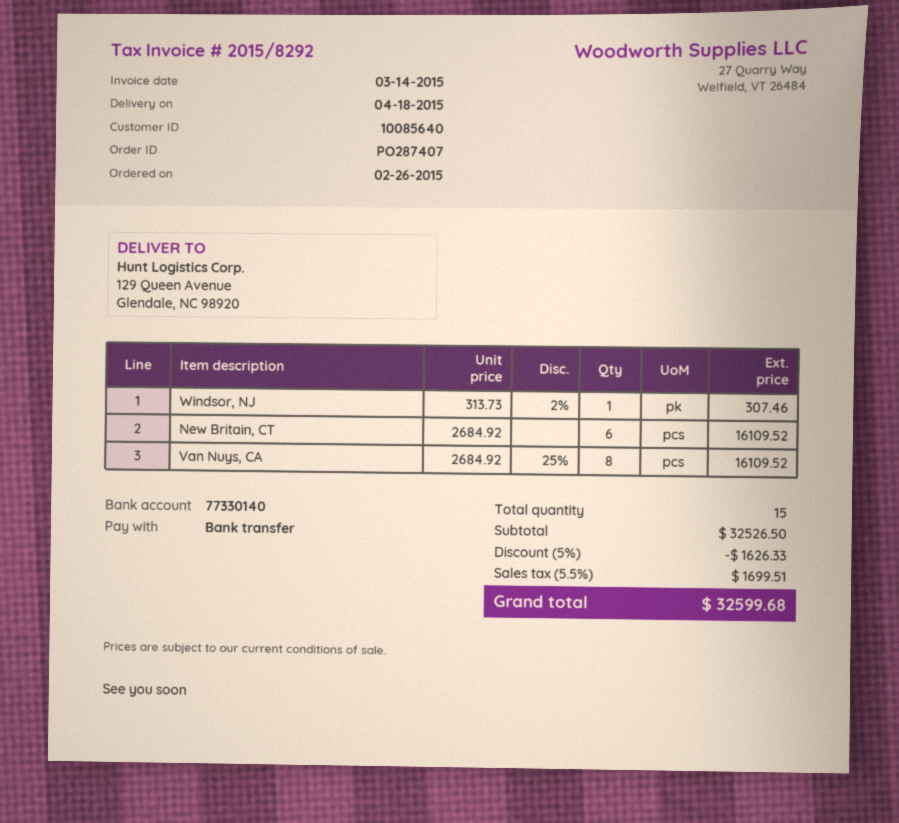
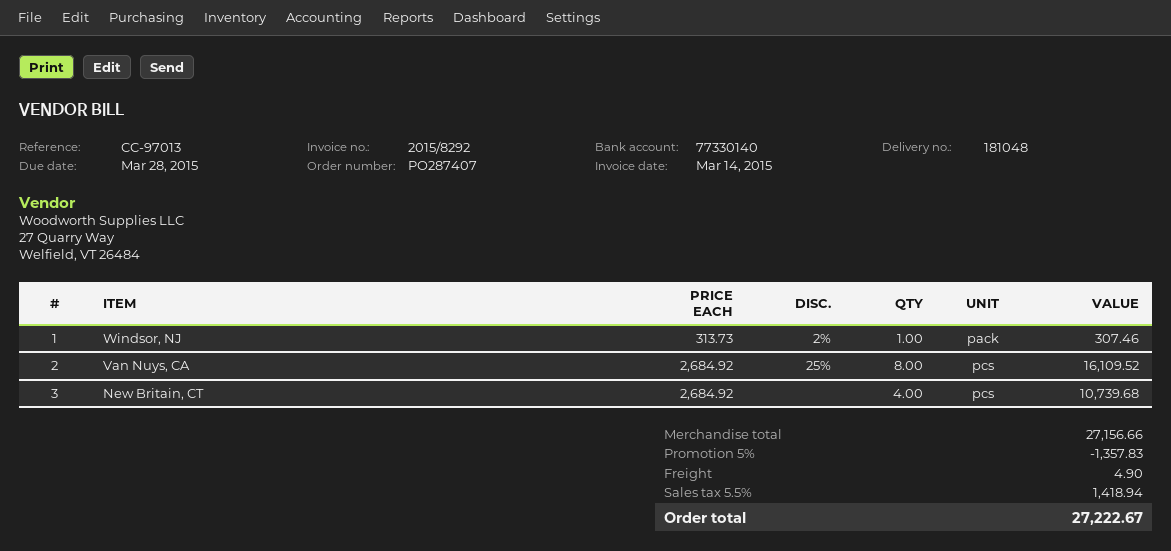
New Britain, CT: 6 x 2684.92 = 16109.52 -> 4 x 2684.92 = 10739.68
subtotal: 32526.50 -> 27156.66
discount: 5% = 1626.33 -> 5% = 1357.83
shipping: none -> 4.90
tax: 5.5% = 1699.51 -> 5.5% = 1418.94
total: 32599.68 -> 27222.67

